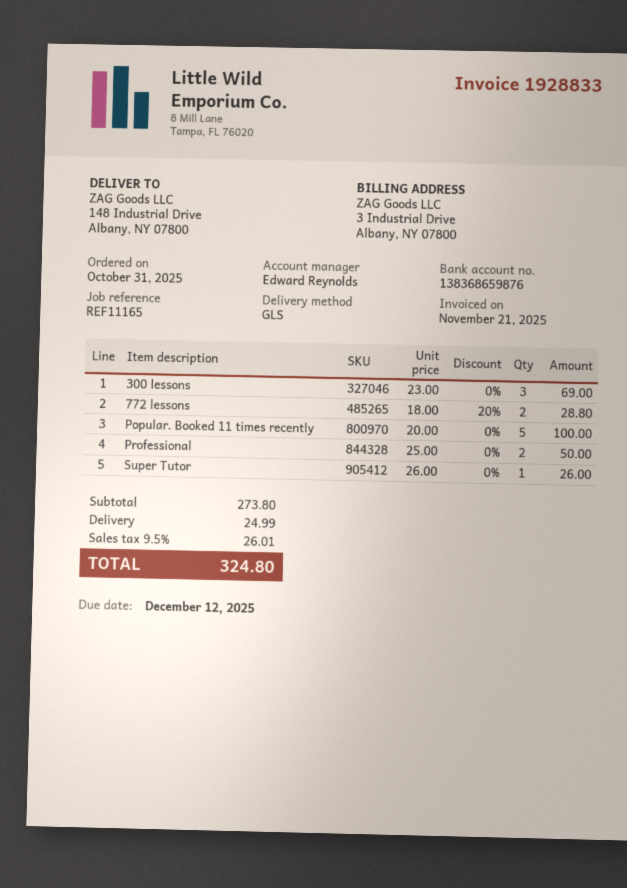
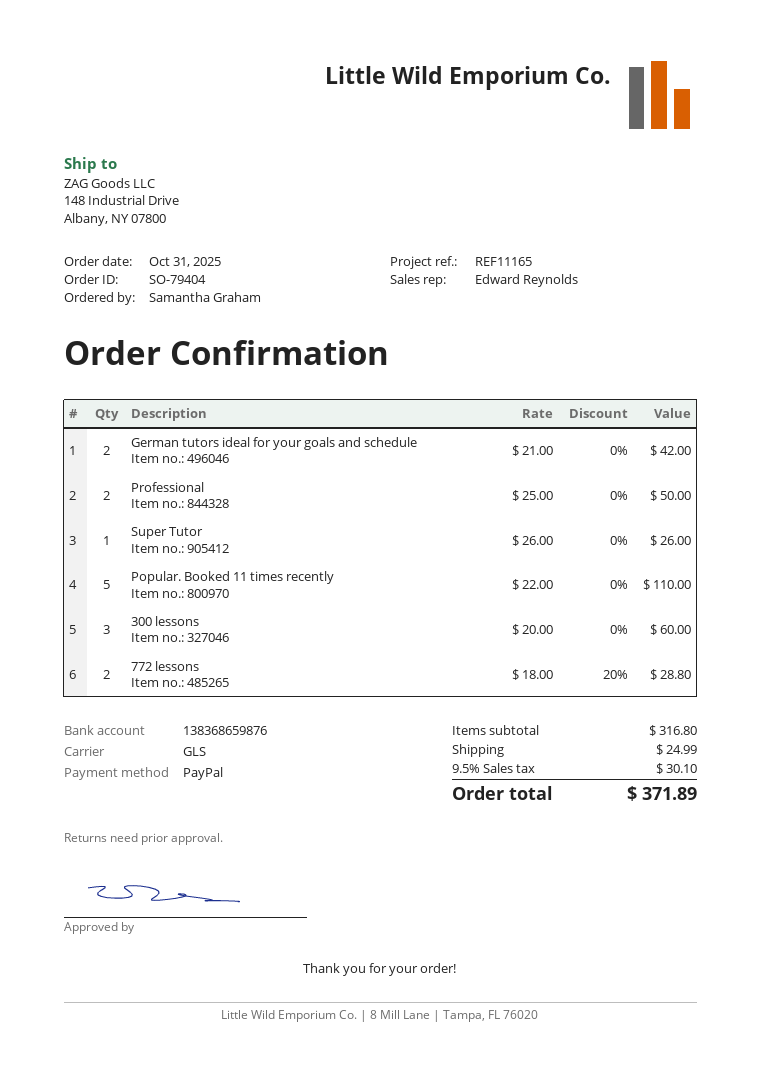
300 lessons: 3 x 23.00 = 69.00 -> 3 x 20.00 = 60.00
Popular. Booked 11 times recently: 5 x 20.00 = 100.00 -> 5 x 22.00 = 110.00
German tutors ideal for your goals and schedule: none -> 2 x 21.00 = 42.00
subtotal: 273.80 -> 316.80
tax: 9.5% = 26.01 -> 9.5% = 30.10
total: 324.80 -> 371.89

